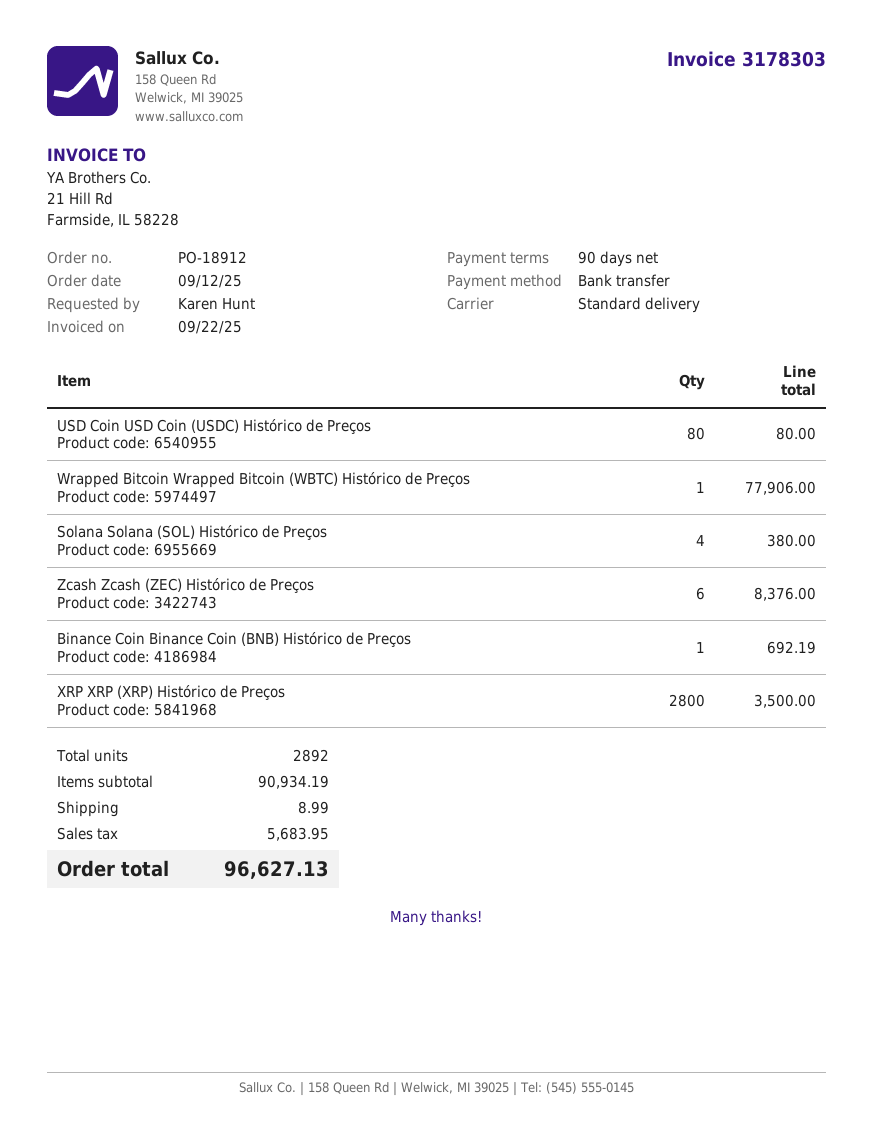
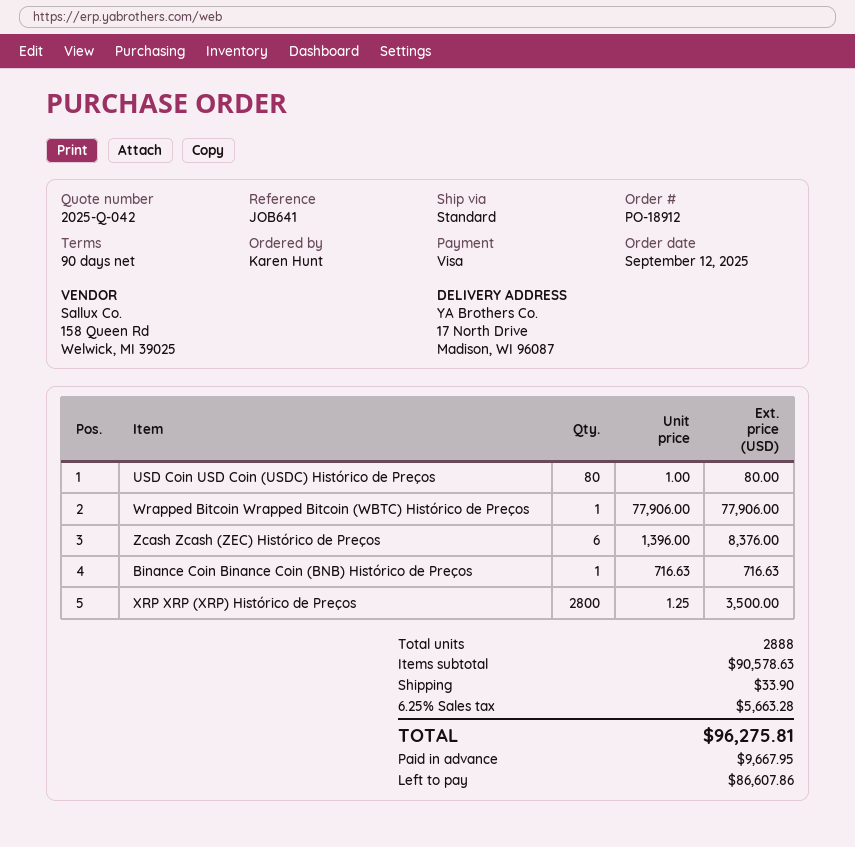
payment method: bank transfer -> Visa
Solana Solana (SOL) Histórico de Preços: 4 for 380.00 -> none
Binance Coin Binance Coin (BNB) Histórico de Preços: 1 for 692.19 -> 1 for 716.63
total quantity: 2892 -> 2888
subtotal: 90934.19 -> 90578.63
shipping: 8.99 -> 33.90
tax: 5683.95 -> 5663.28
total: 96627.13 -> 96275.81

